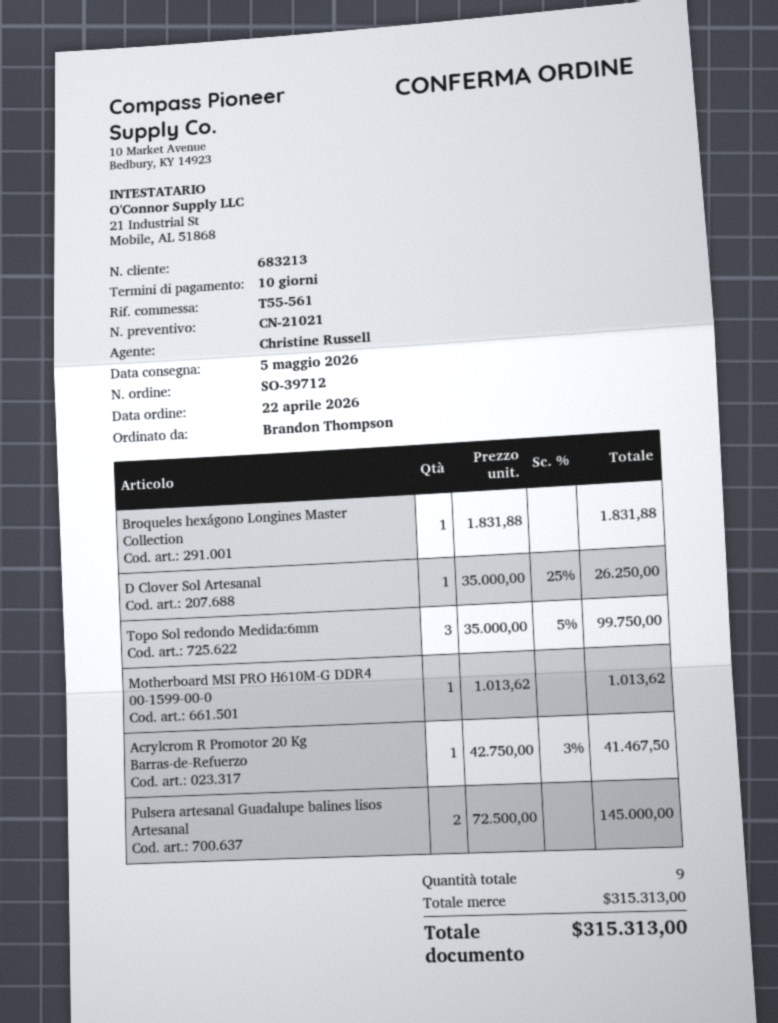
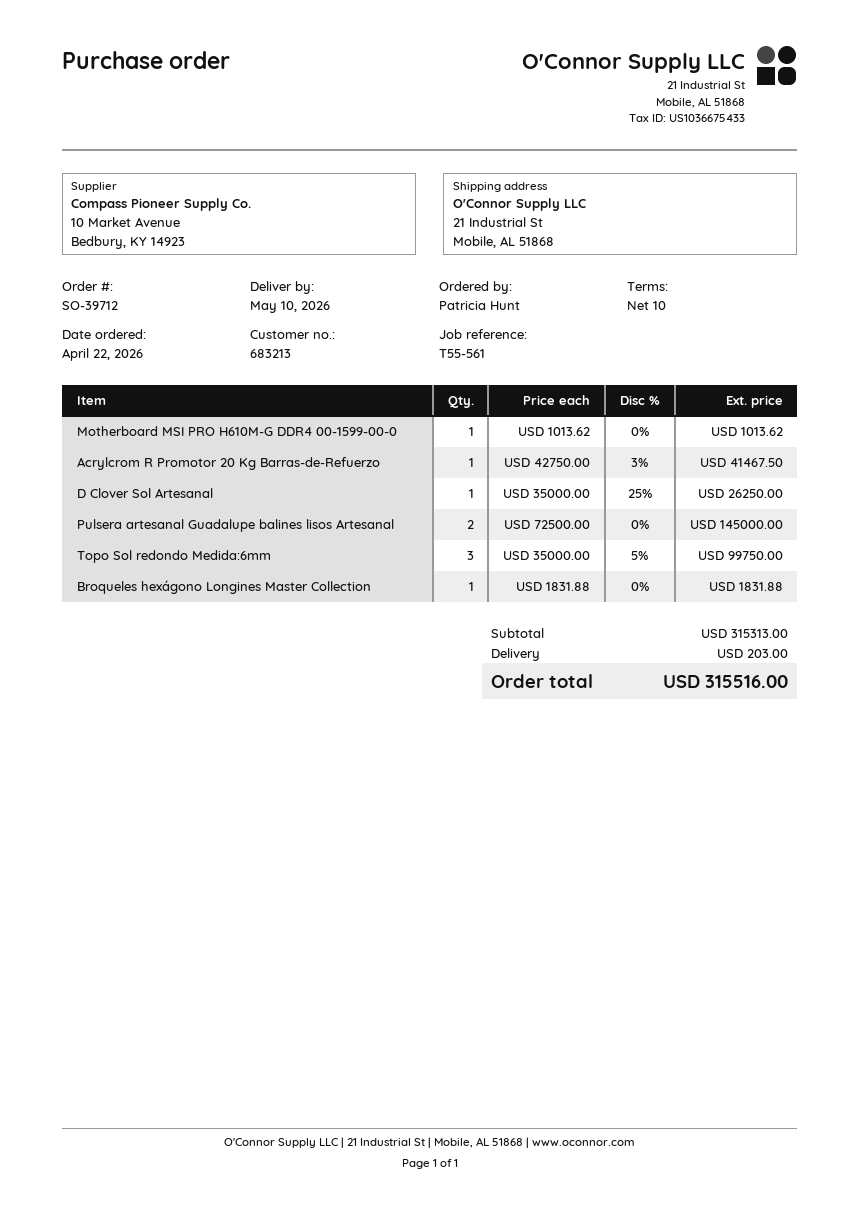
delivery date: 2026-05-05 -> 2026-05-10
ordered by: Brandon Thompson -> Patricia Hunt
shipping: none -> 203.00
total: 315313.00 -> 315516.00

